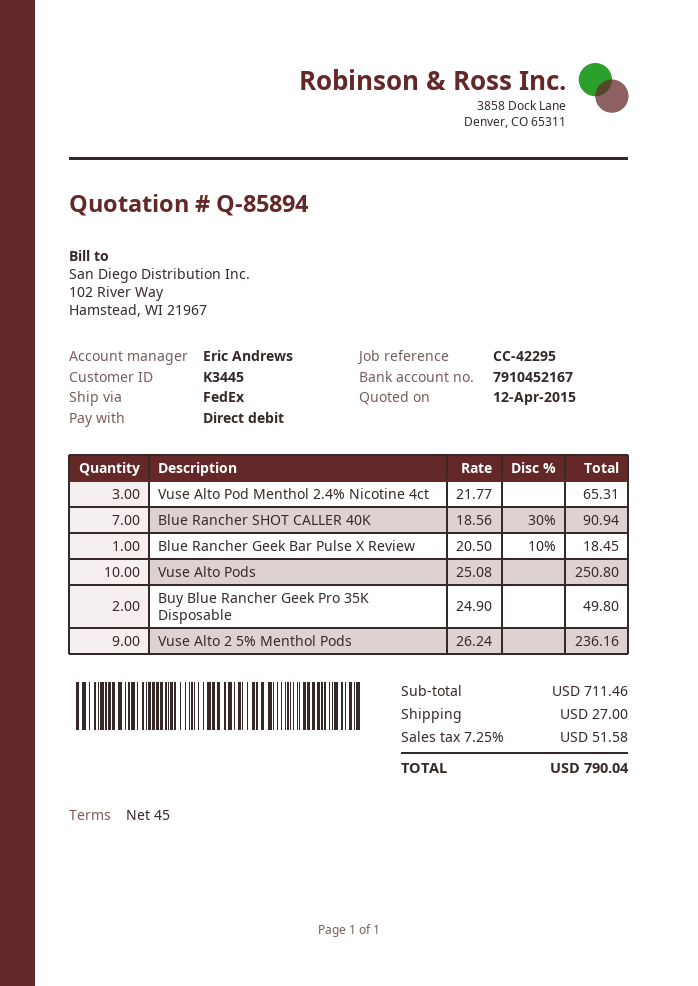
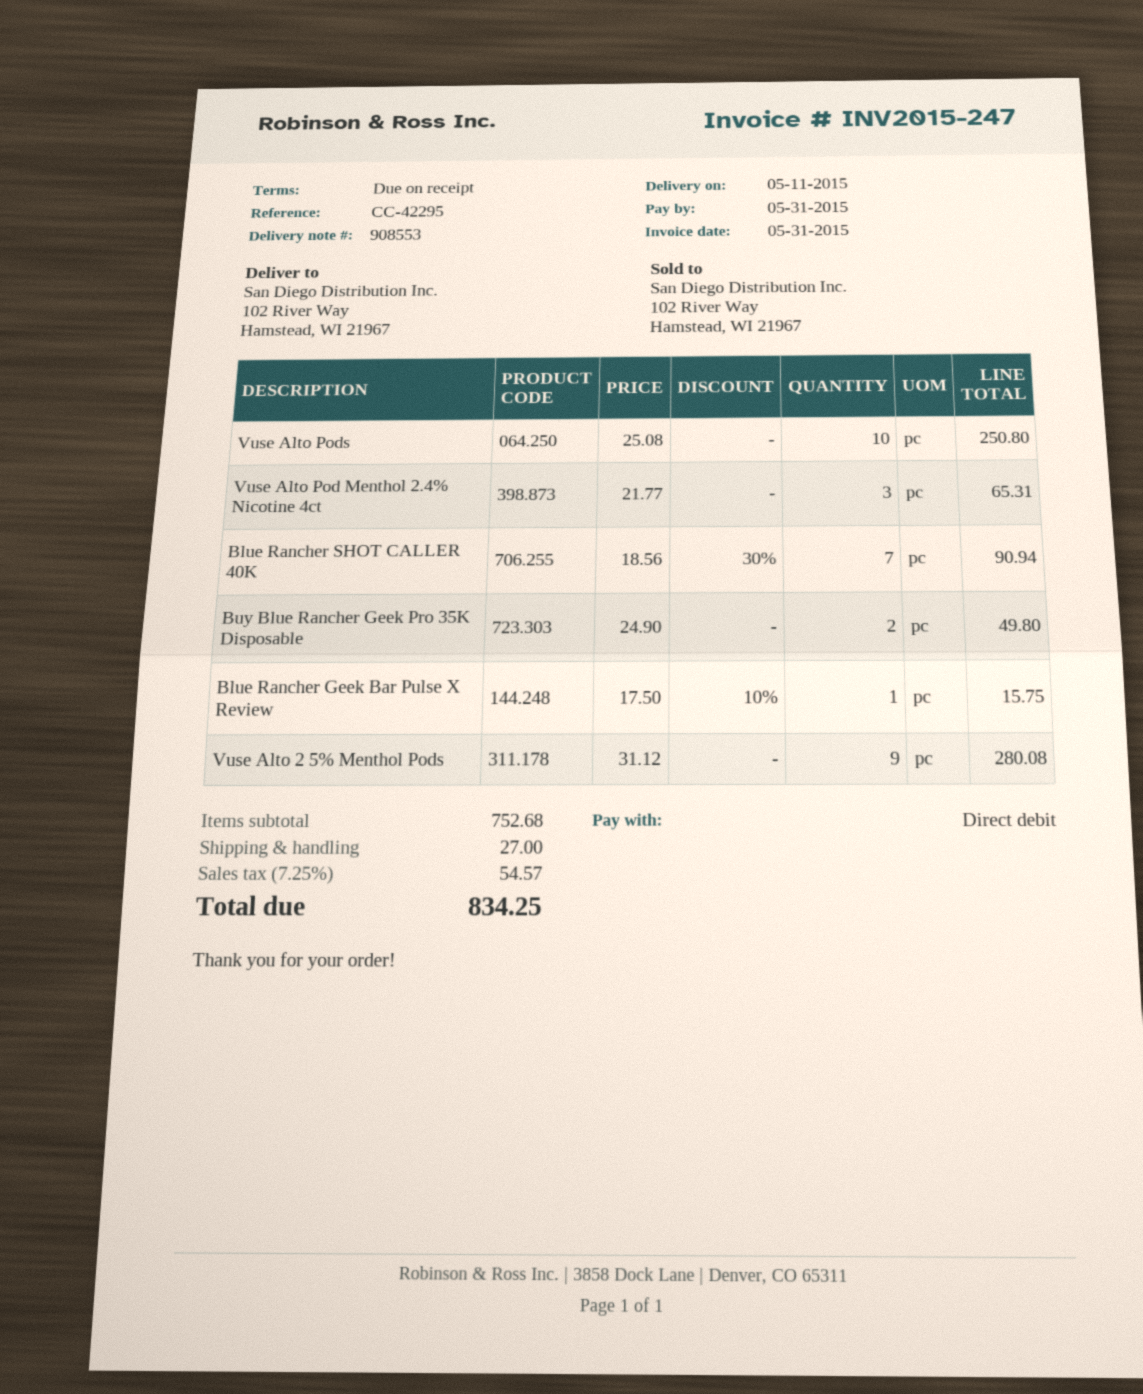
payment terms: 45 days -> on receipt
Blue Rancher Geek Bar Pulse X Review: 1 x 20.50 - 10% = 18.45 -> 1 x 17.50 - 10% = 15.75
Vuse Alto 2 5% Menthol Pods: 9 x 26.24 = 236.16 -> 9 x 31.12 = 280.08
subtotal: 711.46 -> 752.68
tax: 7.25% = 51.58 -> 7.25% = 54.57
total: 790.04 -> 834.25

